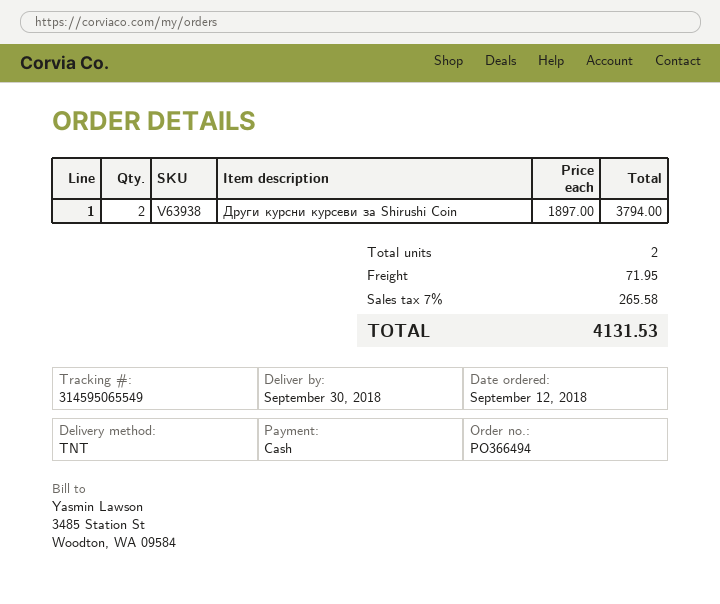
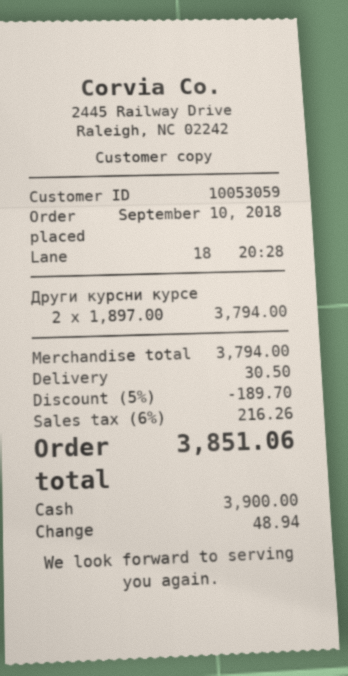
order date: 2018-09-12 -> 2018-09-10
discount: none -> 5% = 189.70
shipping: 71.95 -> 30.50
tax: 7% = 265.58 -> 6% = 216.26
total: 4131.53 -> 3851.06

